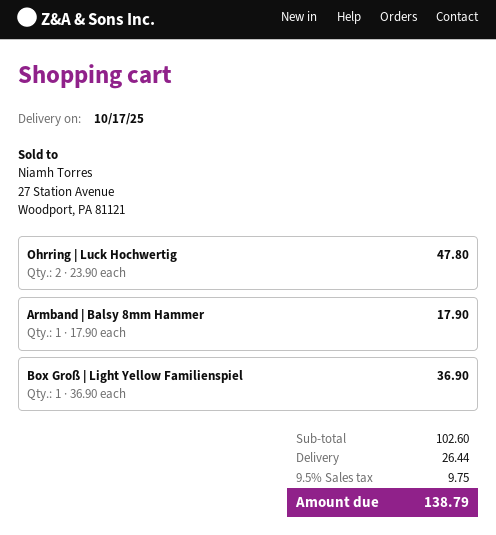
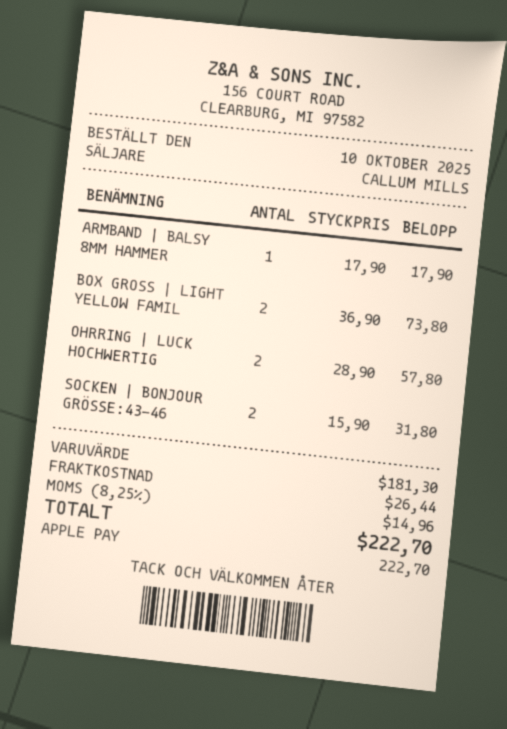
Ohrring | Luck Hochwertig: 2 x 23.90 = 47.80 -> 2 x 28.90 = 57.80
Box Groß | Light Yellow Familienspiel: 1 x 36.90 = 36.90 -> 2 x 36.90 = 73.80
SOCKEN | BONJOUR GRÖSSE:43-46: none -> 2 x 15.90 = 31.80
subtotal: 102.60 -> 181.30
tax: 9.5% = 9.75 -> 8.25% = 14.96
total: 138.79 -> 222.70

